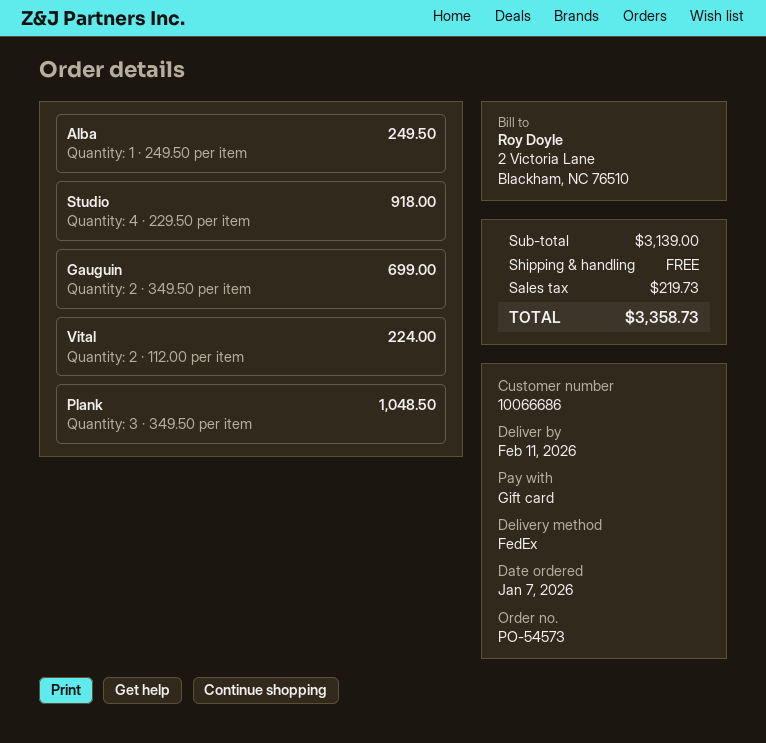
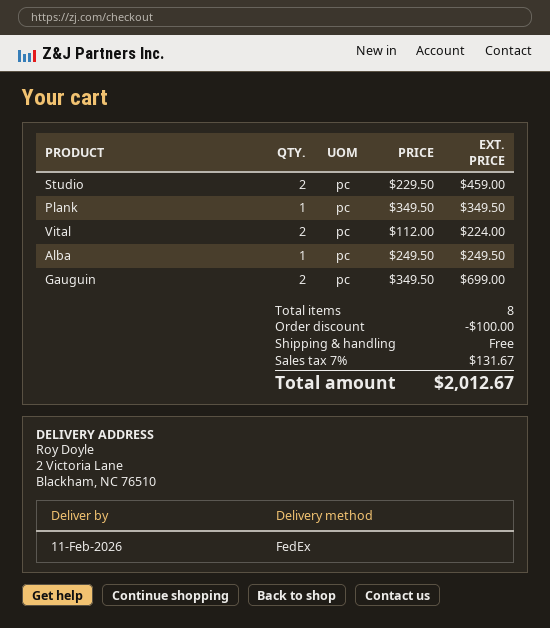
Studio: 4 x 229.50 = 918.00 -> 2 x 229.50 = 459.00
Plank: 3 x 349.50 = 1048.50 -> 1 x 349.50 = 349.50
discount: none -> 100.00
tax: 219.73 -> 131.67
total: 3358.73 -> 2012.67

